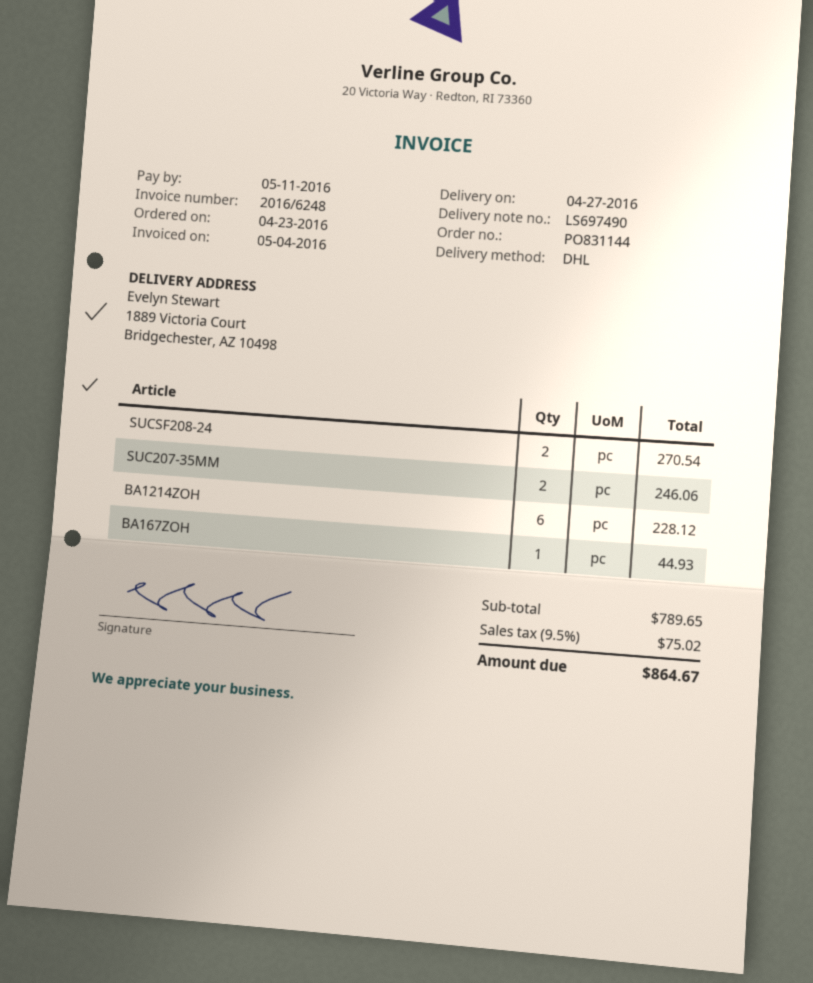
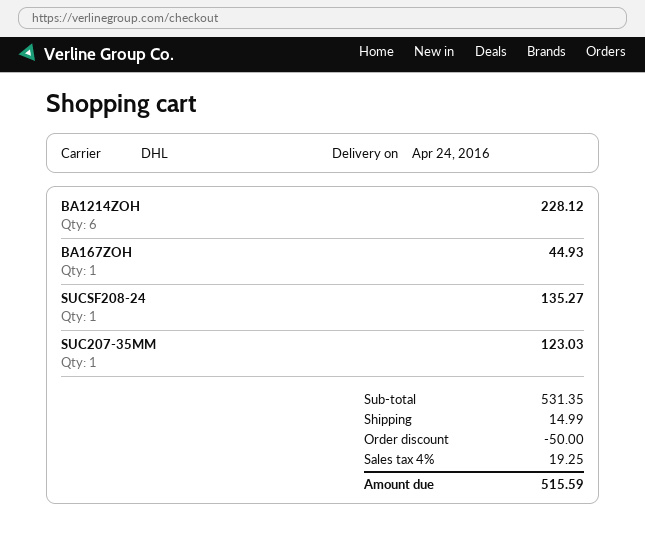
delivery date: 2016-04-27 -> 2016-04-24
SUCSF208-24: 2 for 270.54 -> 1 for 135.27
SUC207-35MM: 2 for 246.06 -> 1 for 123.03
subtotal: 789.65 -> 531.35
discount: none -> 50.00
shipping: none -> 14.99
tax: 9.5% = 75.02 -> 4% = 19.25
total: 864.67 -> 515.59

